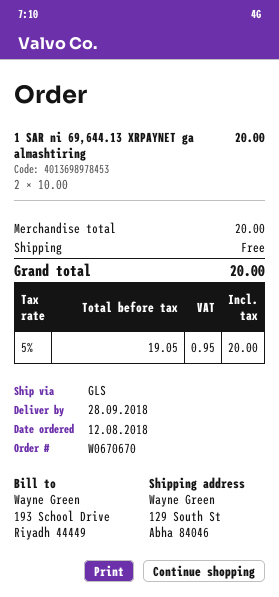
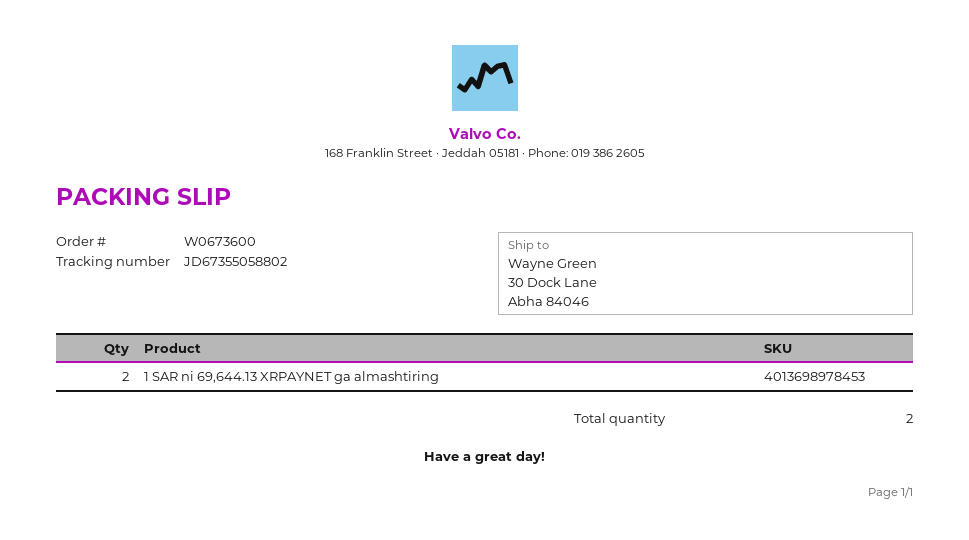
order number: W0670670 -> W0673600
ship to: 129 South St, Abha 84046 -> 30 Dock Lane, Abha 84046

